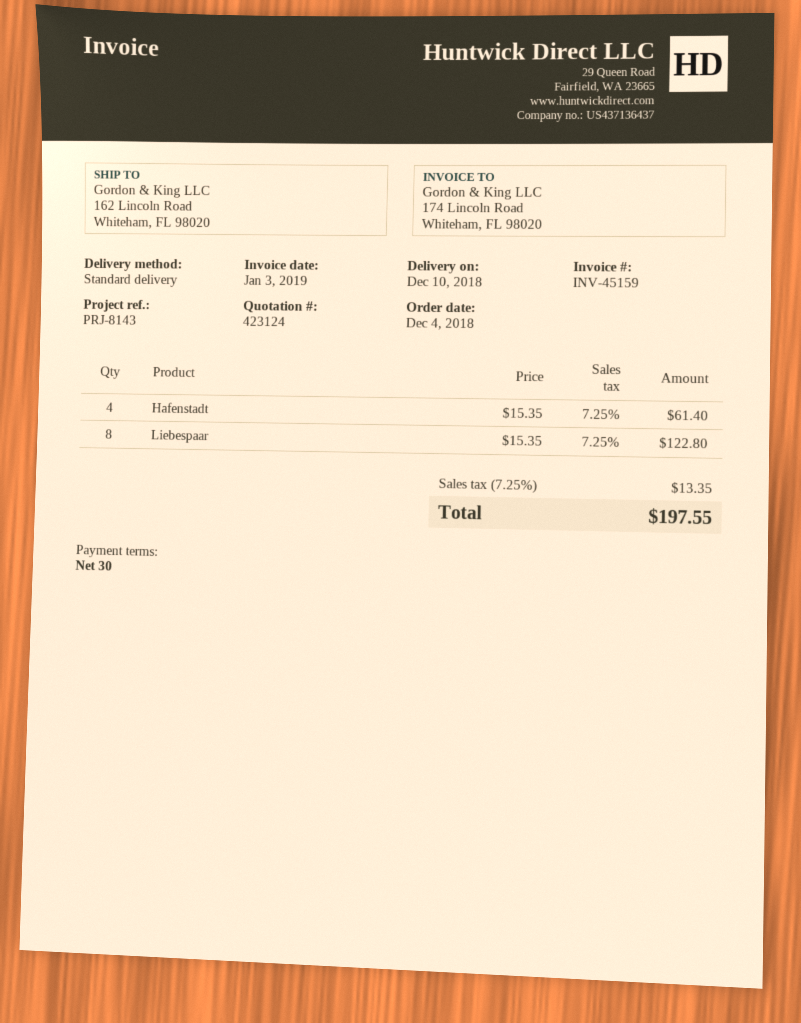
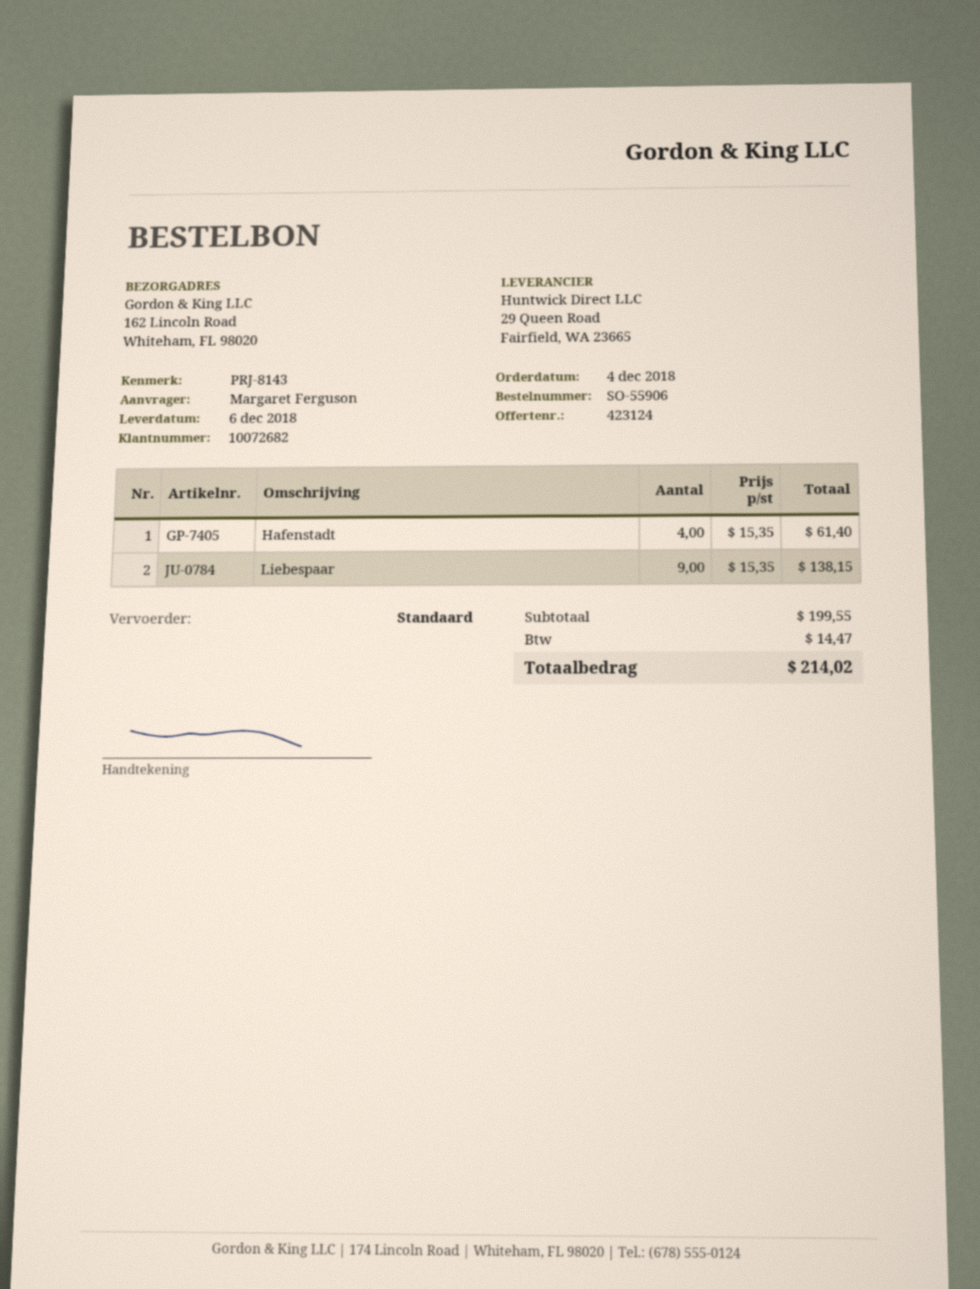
delivery date: 2018-12-10 -> 2018-12-06
Liebespaar: 8 x 15.35 = 122.80 -> 9 x 15.35 = 138.15
tax: 13.35 -> 14.47
total: 197.55 -> 214.02

